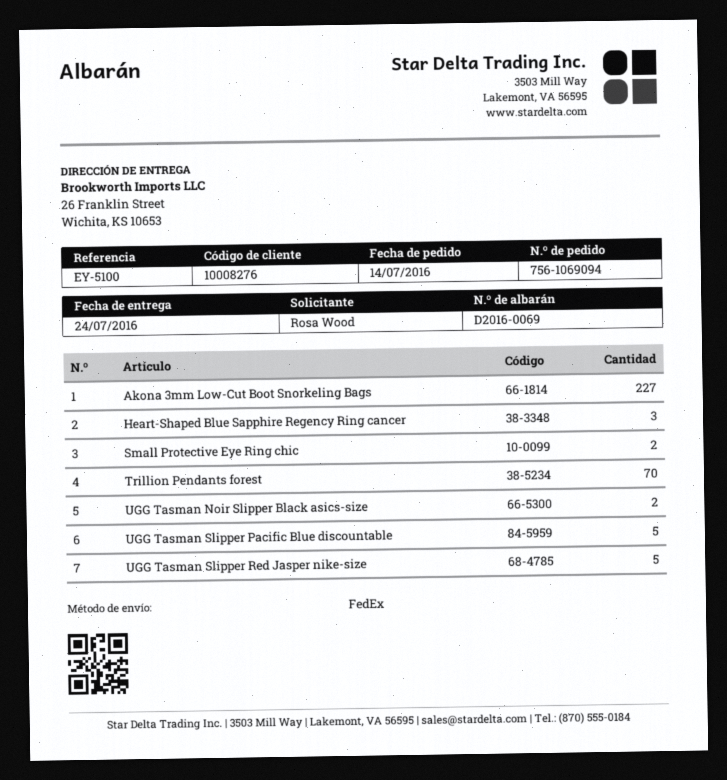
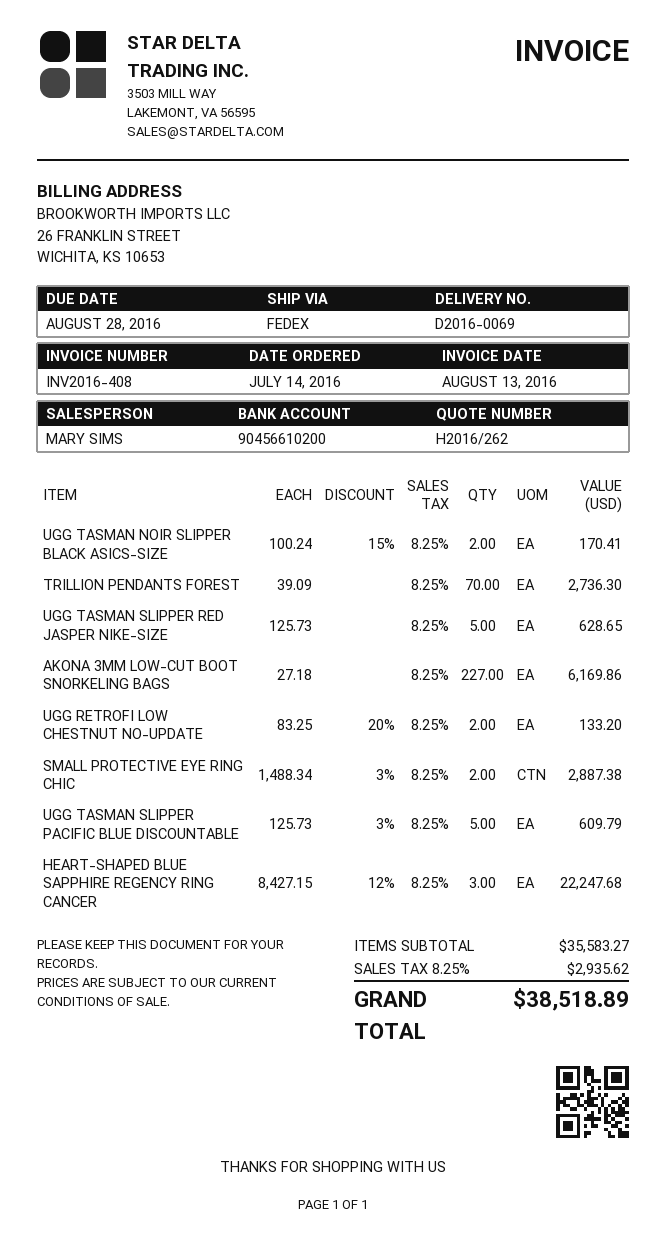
UGG RETROFI LOW CHESTNUT NO-UPDATE: none -> 2

